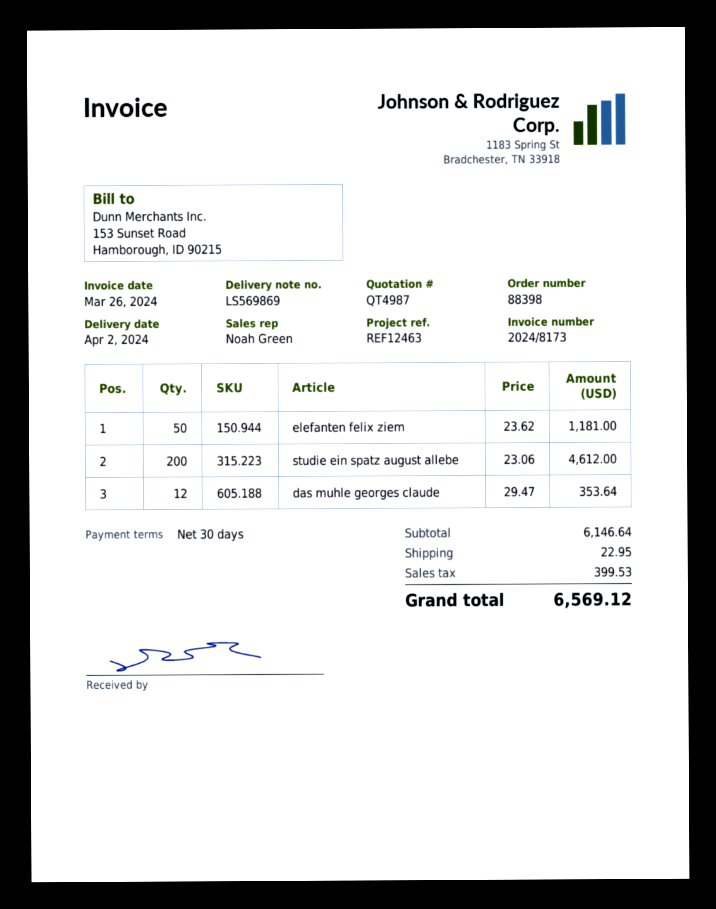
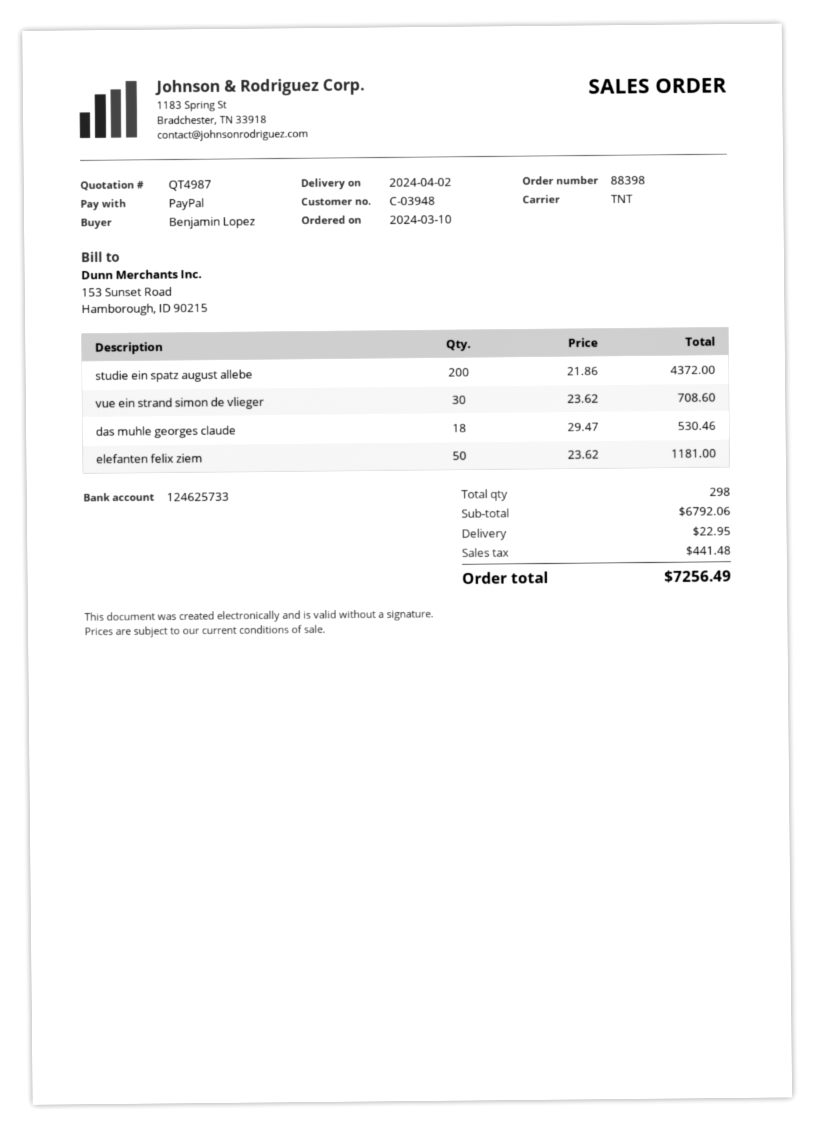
studie ein spatz august allebe: 200 x 23.06 = 4612.00 -> 200 x 21.86 = 4372.00
das muhle georges claude: 12 x 29.47 = 353.64 -> 18 x 29.47 = 530.46
vue ein strand simon de vlieger: none -> 30 x 23.62 = 708.60
subtotal: 6146.64 -> 6792.06
tax: 399.53 -> 441.48
total: 6569.12 -> 7256.49

